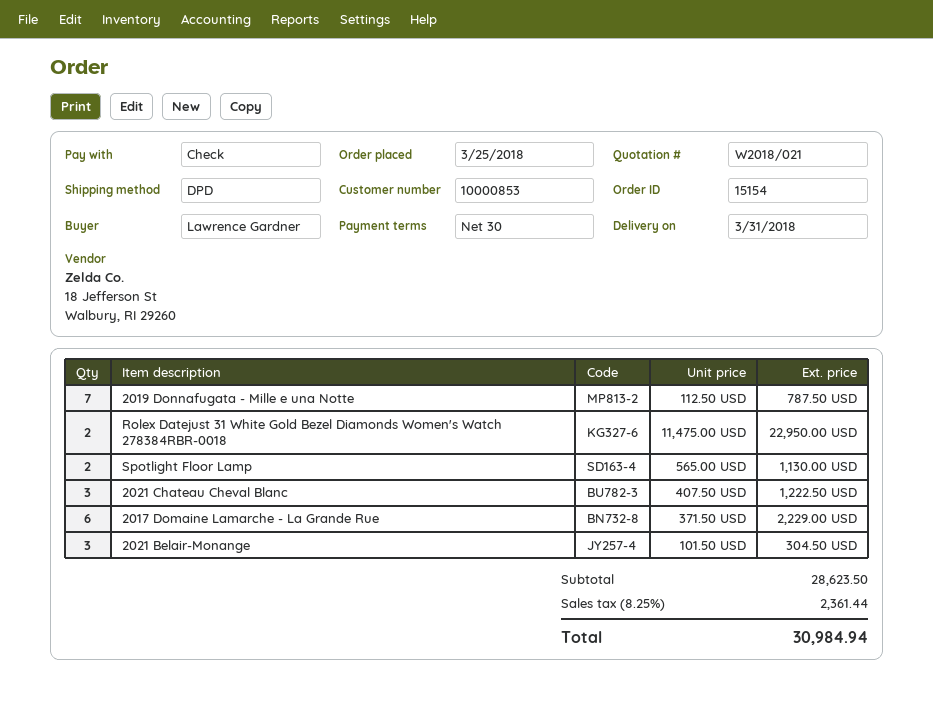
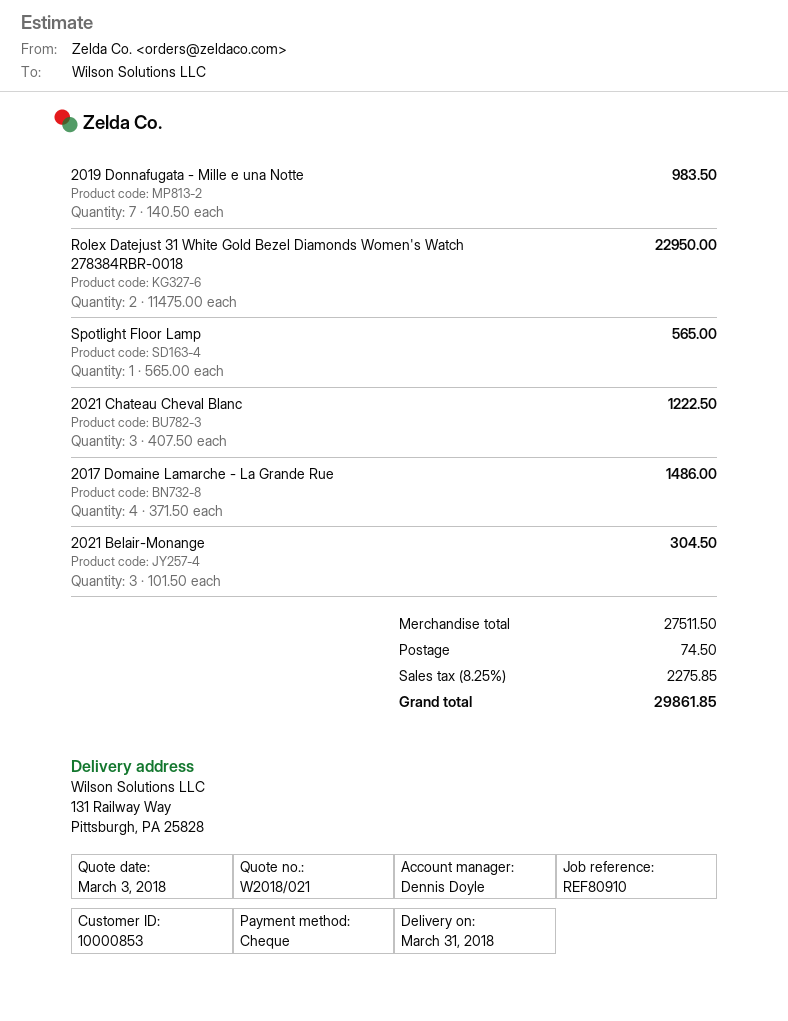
2019 Donnafugata - Mille e una Notte: 7 x 112.50 = 787.50 -> 7 x 140.50 = 983.50
Spotlight Floor Lamp: 2 x 565.00 = 1130.00 -> 1 x 565.00 = 565.00
2017 Domaine Lamarche - La Grande Rue: 6 x 371.50 = 2229.00 -> 4 x 371.50 = 1486.00
subtotal: 28623.50 -> 27511.50
shipping: none -> 74.50
tax: 8.25% = 2361.44 -> 8.25% = 2275.85
total: 30984.94 -> 29861.85

